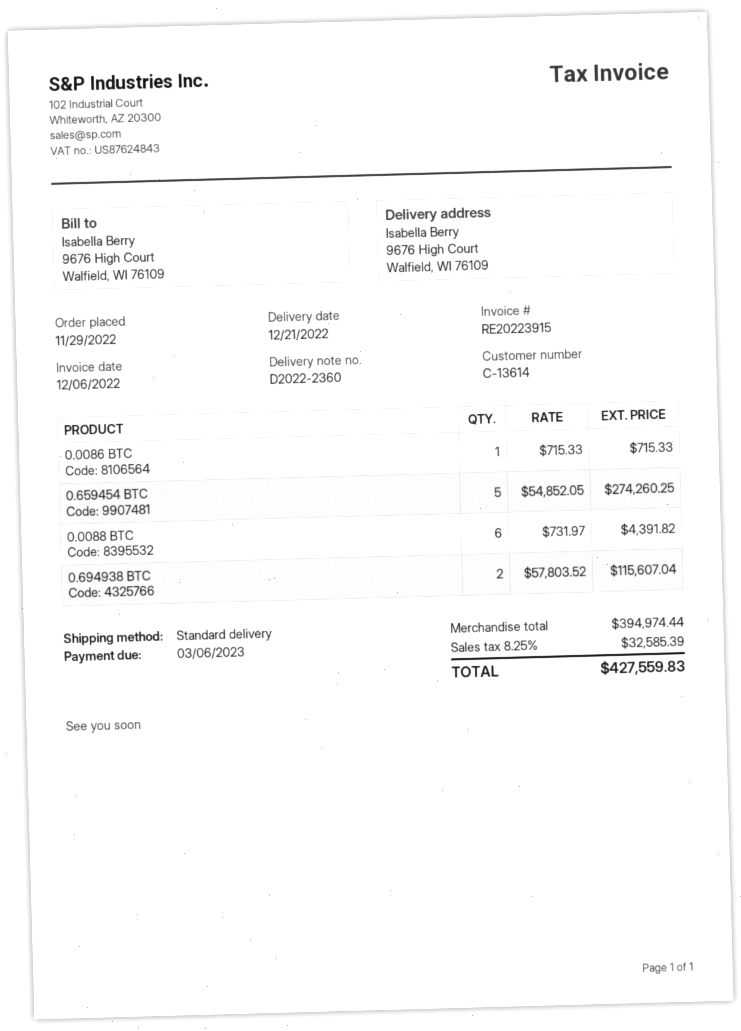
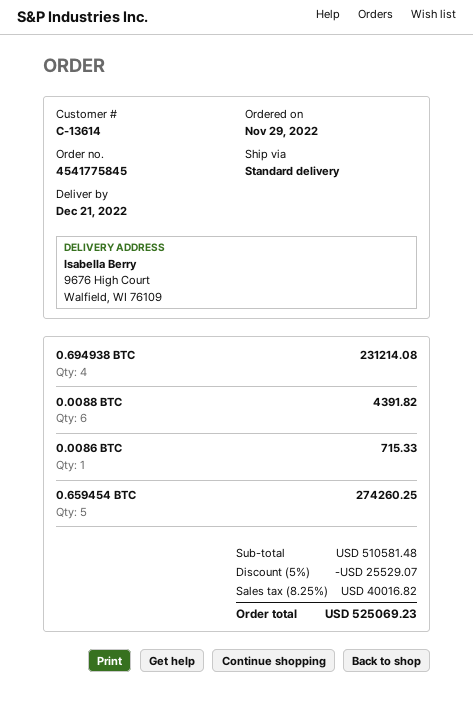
0.694938 BTC: 2 for 115607.04 -> 4 for 231214.08
subtotal: 394974.44 -> 510581.48
discount: none -> 5% = 25529.07
tax: 8.25% = 32585.39 -> 8.25% = 40016.82
total: 427559.83 -> 525069.23

